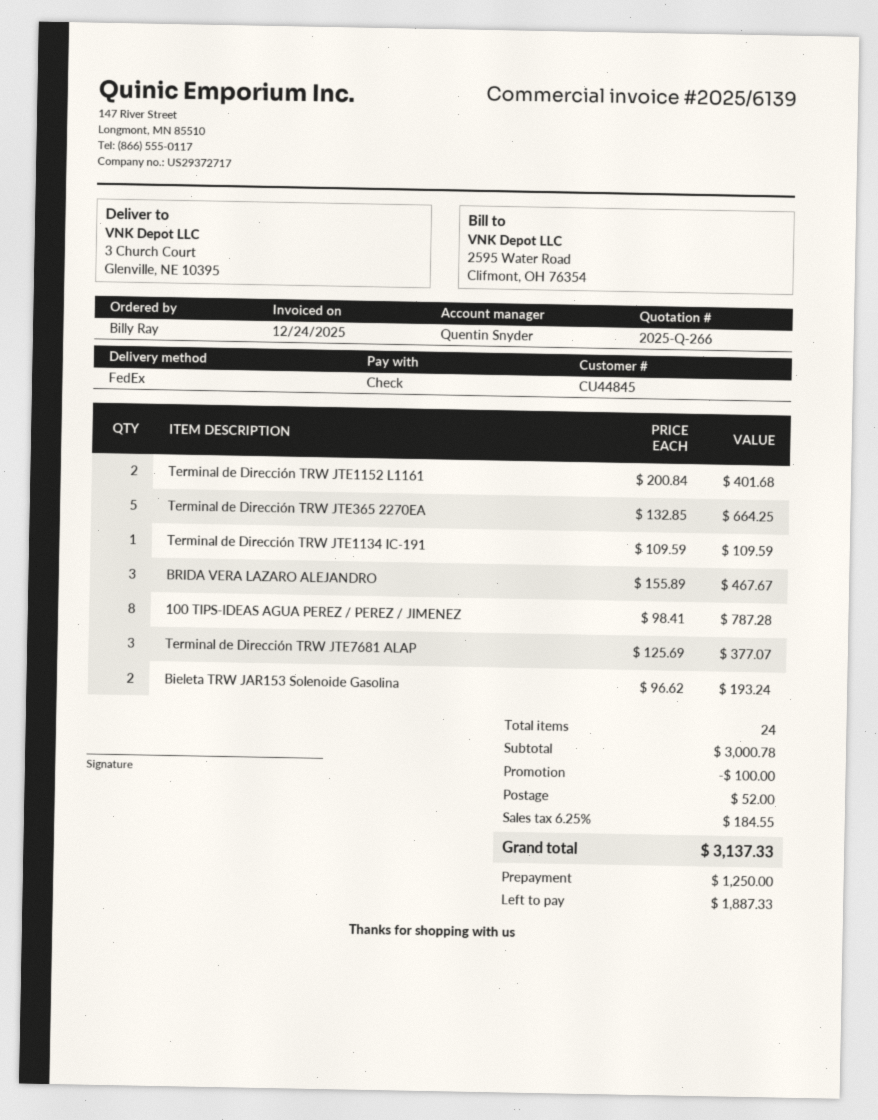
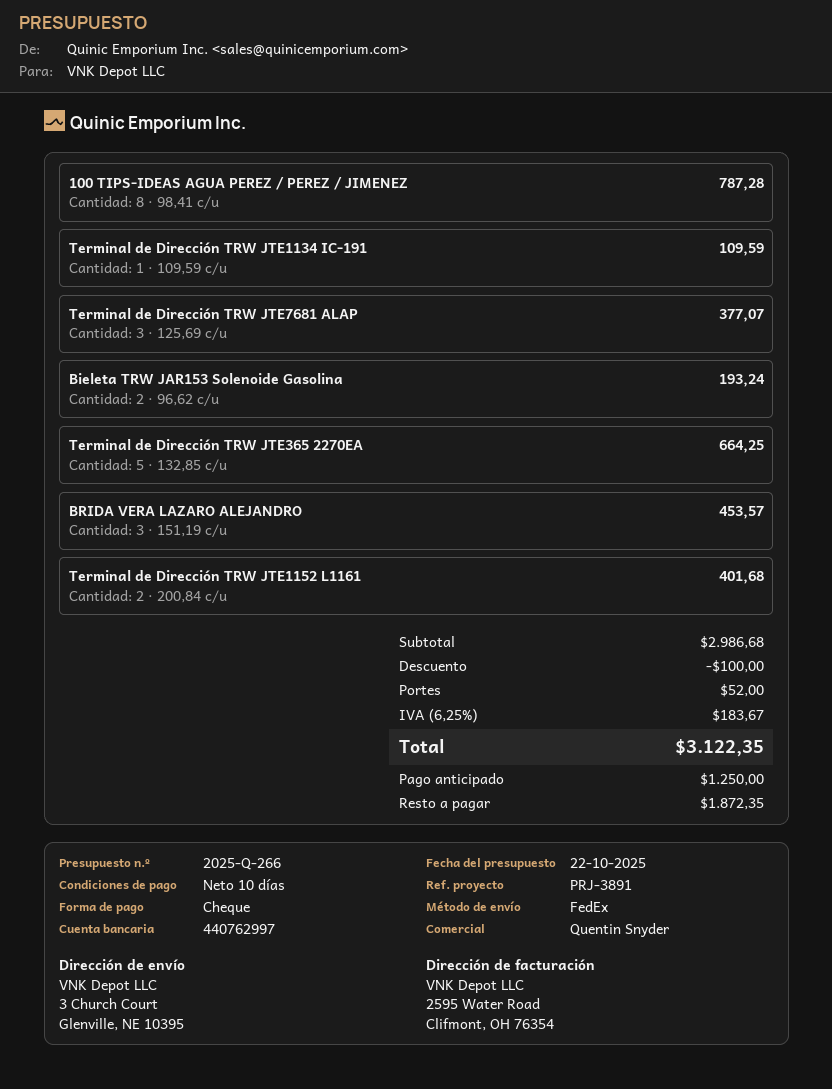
BRIDA VERA LAZARO ALEJANDRO: 3 x 155.89 = 467.67 -> 3 x 151.19 = 453.57
subtotal: 3000.78 -> 2986.68
tax: 6.25% = 184.55 -> 6.25% = 183.67
total: 3137.33 -> 3122.35
balance: 1887.33 -> 1872.35

